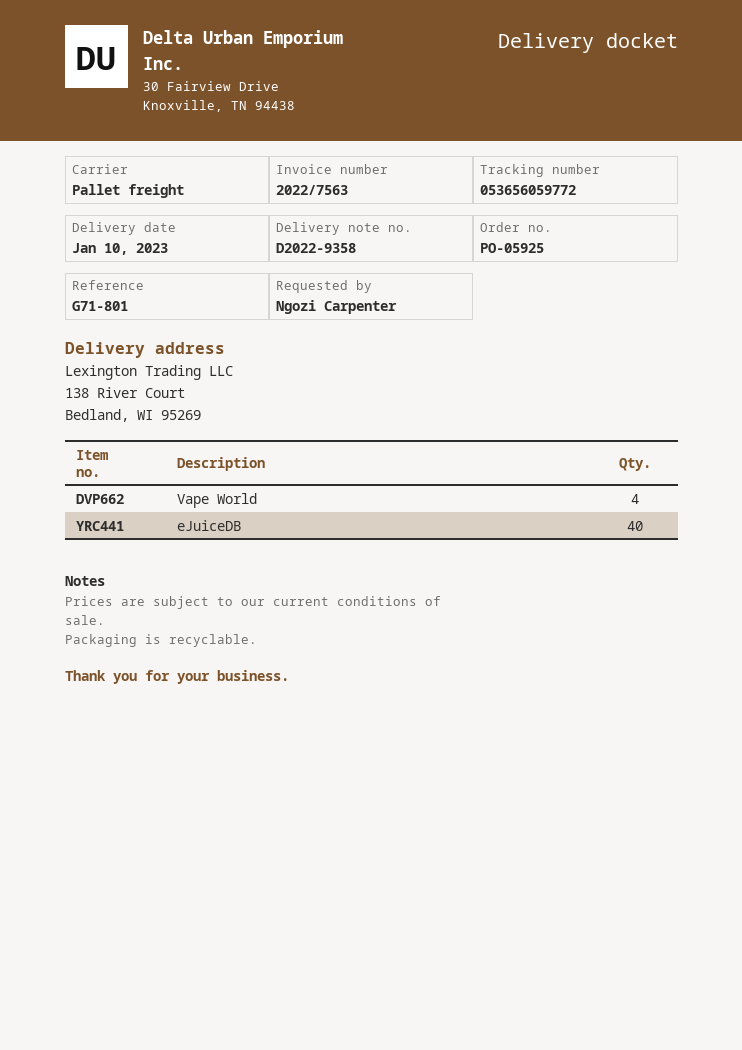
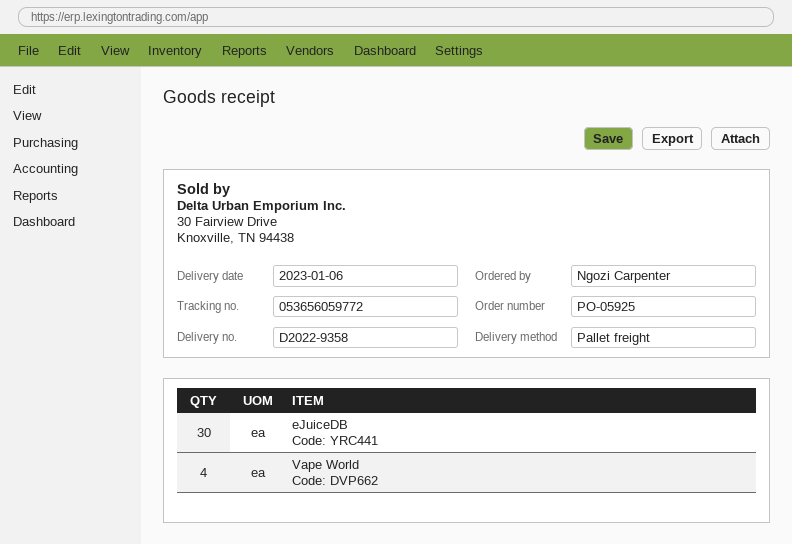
delivery date: 2023-01-10 -> 2023-01-06
eJuiceDB: 40 -> 30

